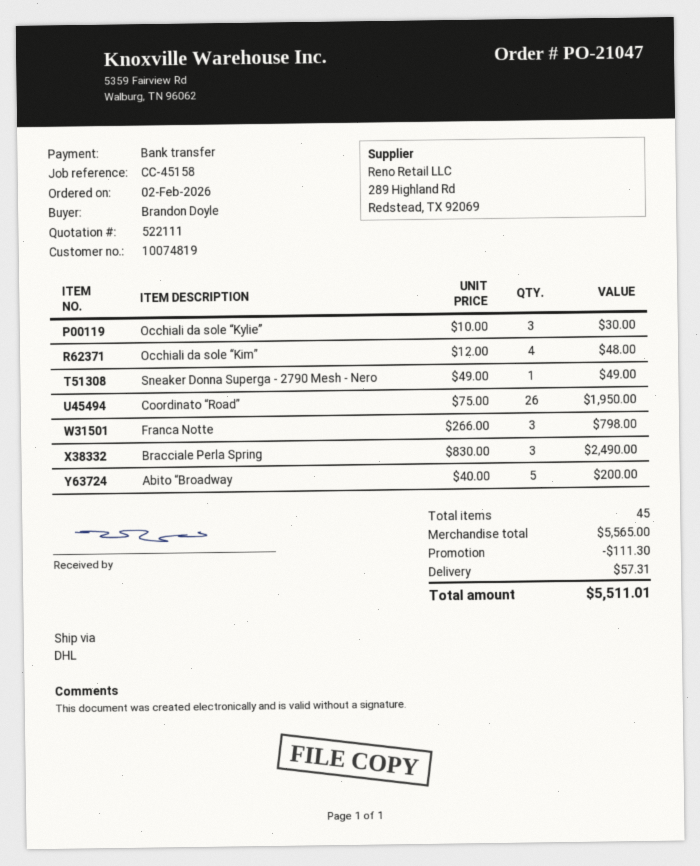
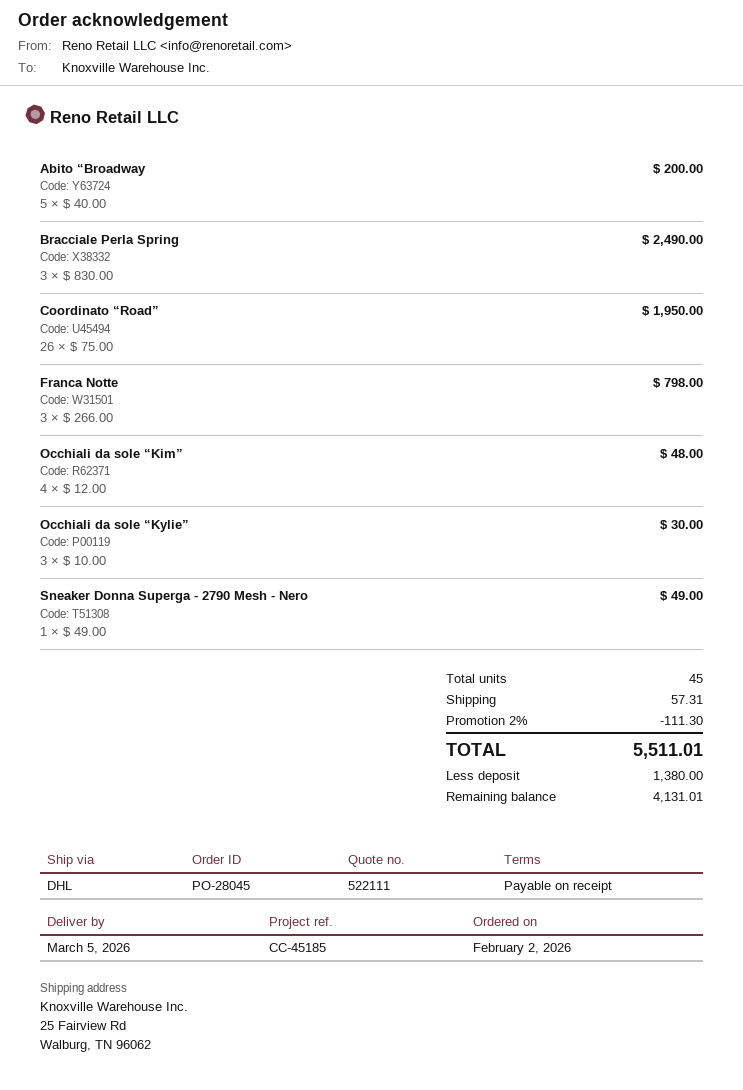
order number: PO-21047 -> PO-28045
reference: CC-45158 -> CC-45185

